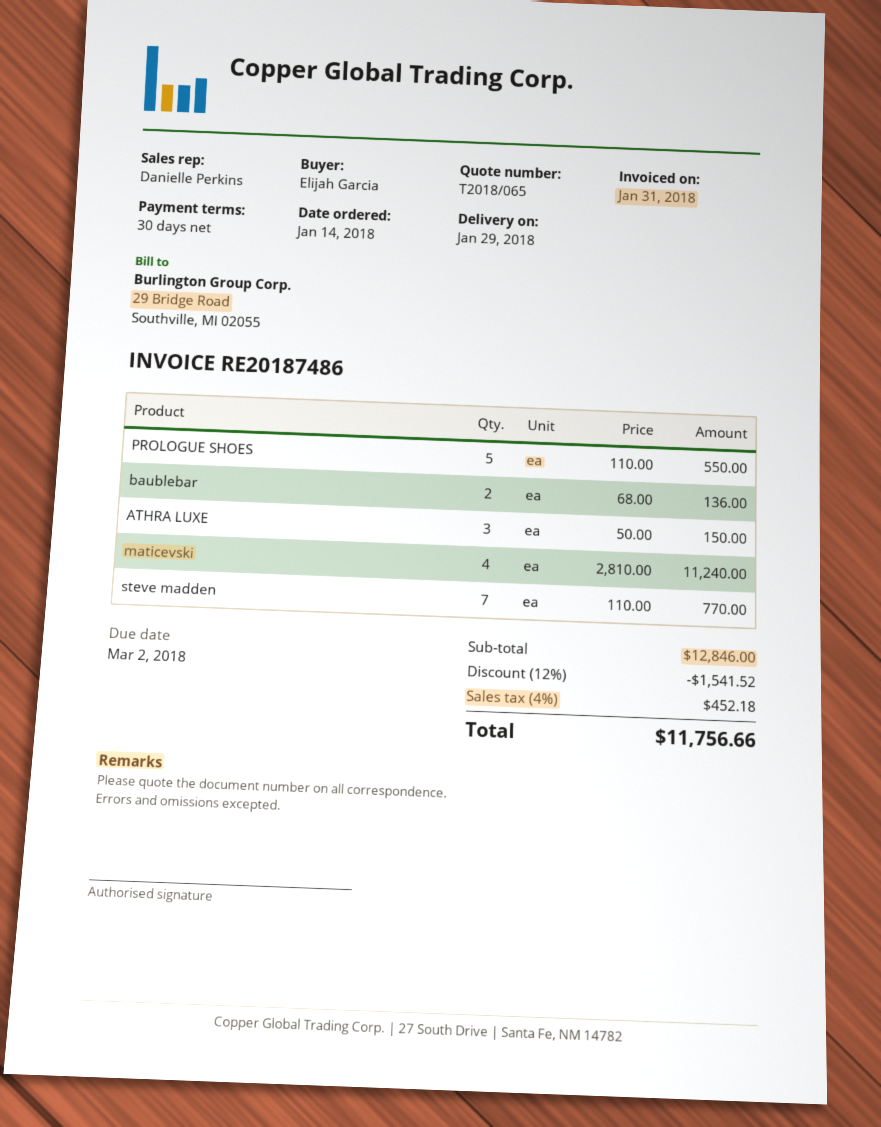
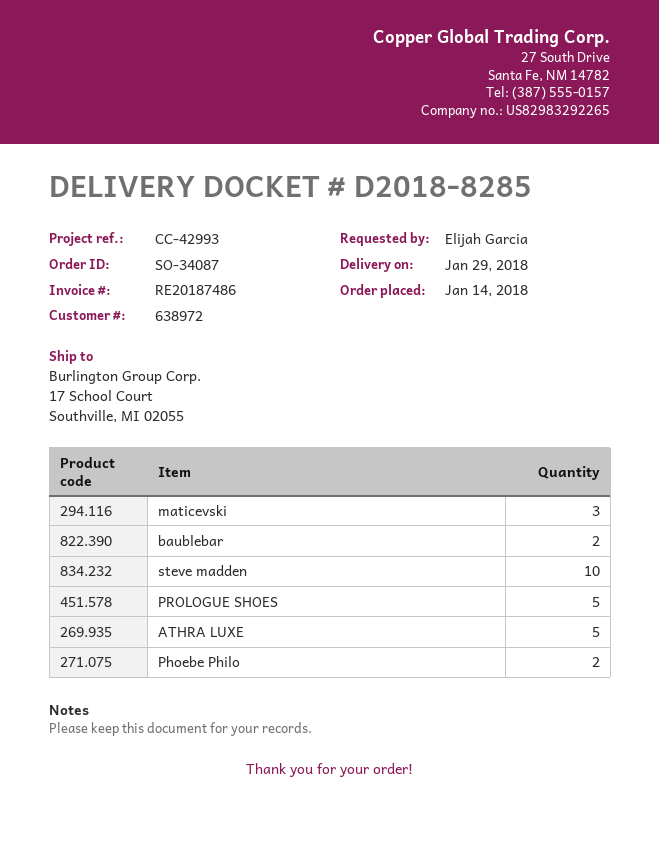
ATHRA LUXE: 3 -> 5
maticevski: 4 -> 3
steve madden: 7 -> 10
Phoebe Philo: none -> 2

